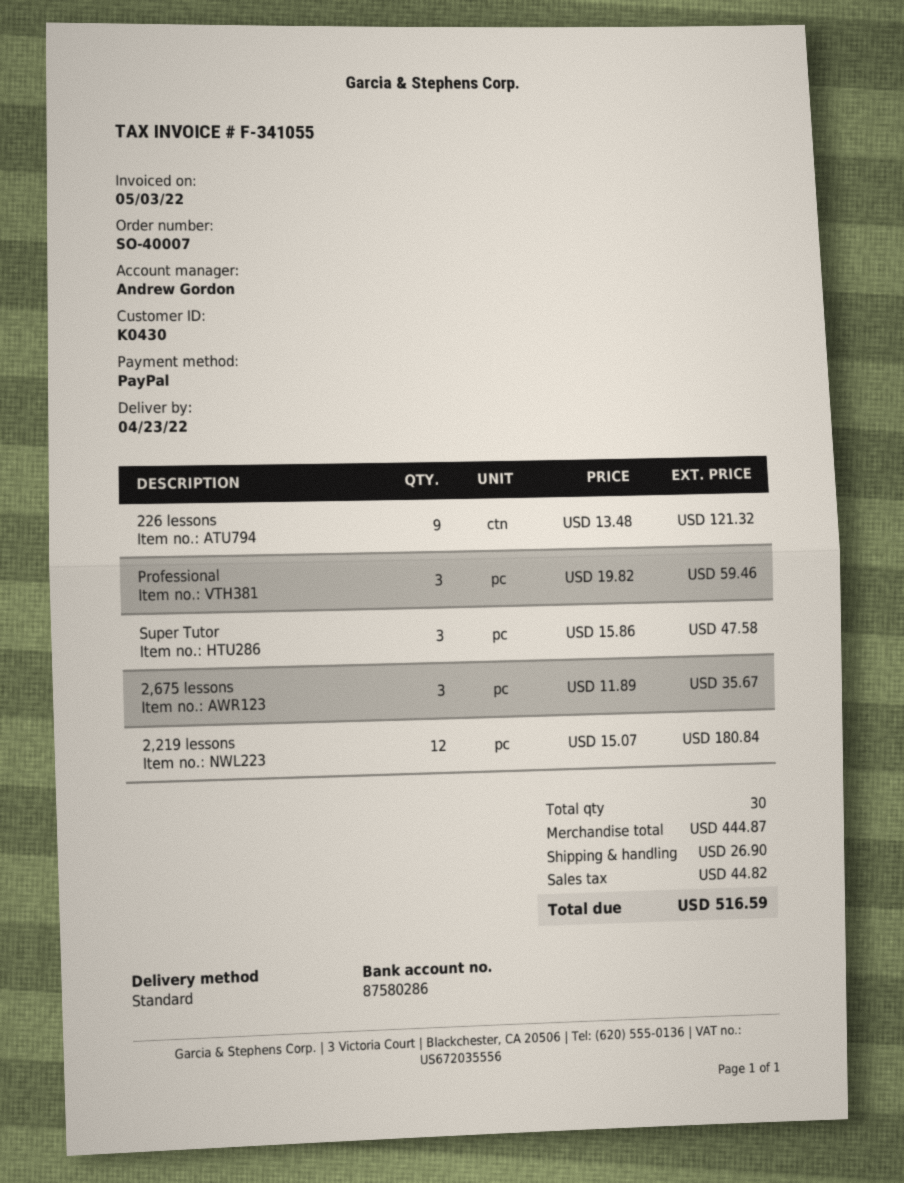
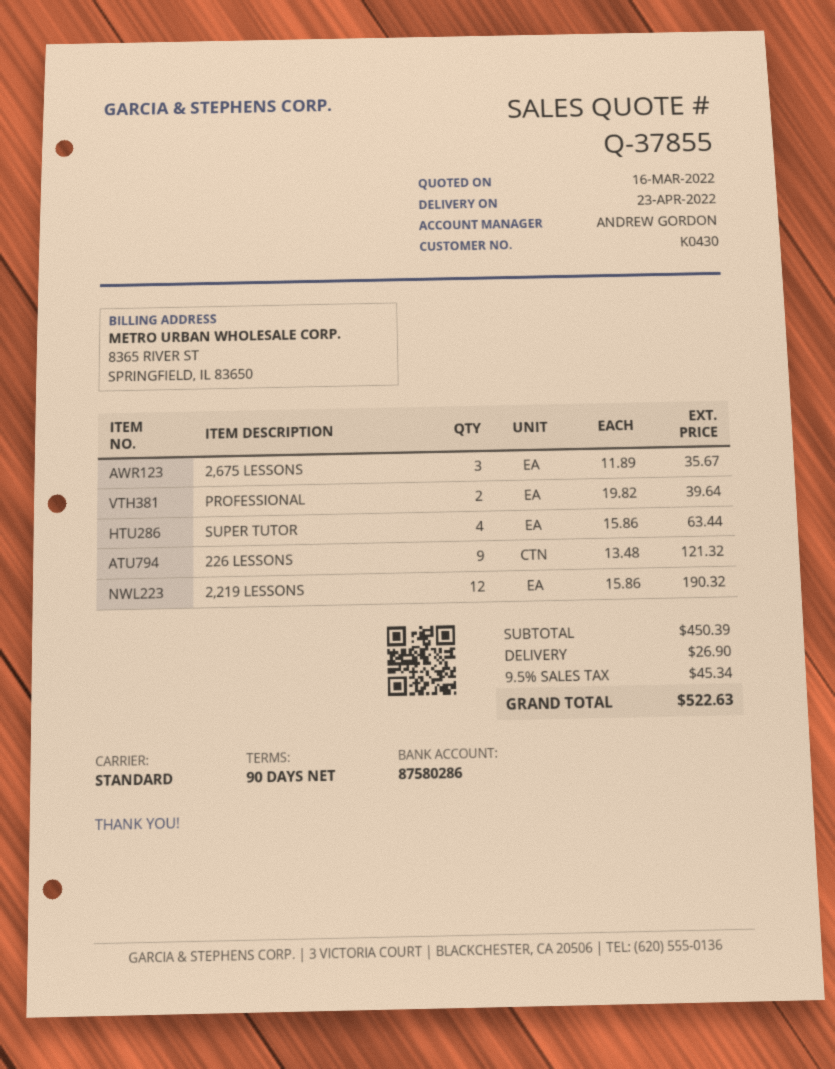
Professional: 3 x 19.82 = 59.46 -> 2 x 19.82 = 39.64
Super Tutor: 3 x 15.86 = 47.58 -> 4 x 15.86 = 63.44
2,219 lessons: 12 x 15.07 = 180.84 -> 12 x 15.86 = 190.32
subtotal: 444.87 -> 450.39
tax: 44.82 -> 45.34
total: 516.59 -> 522.63

